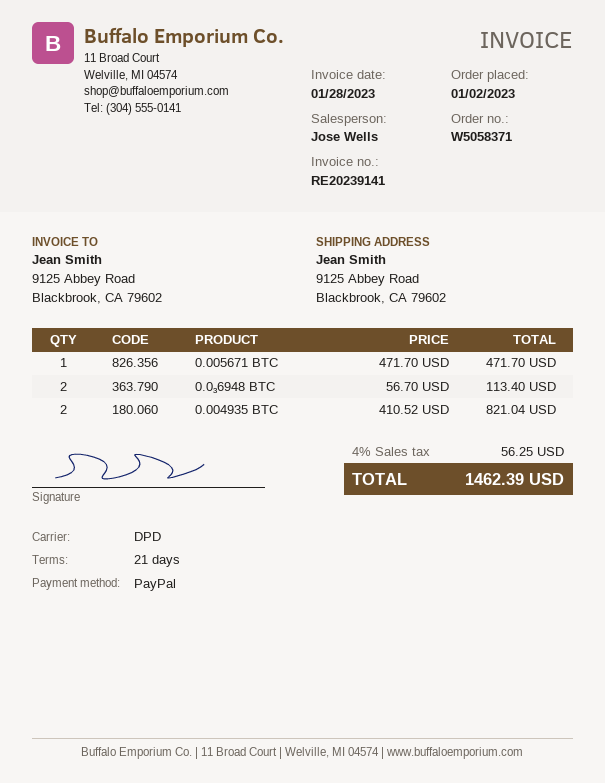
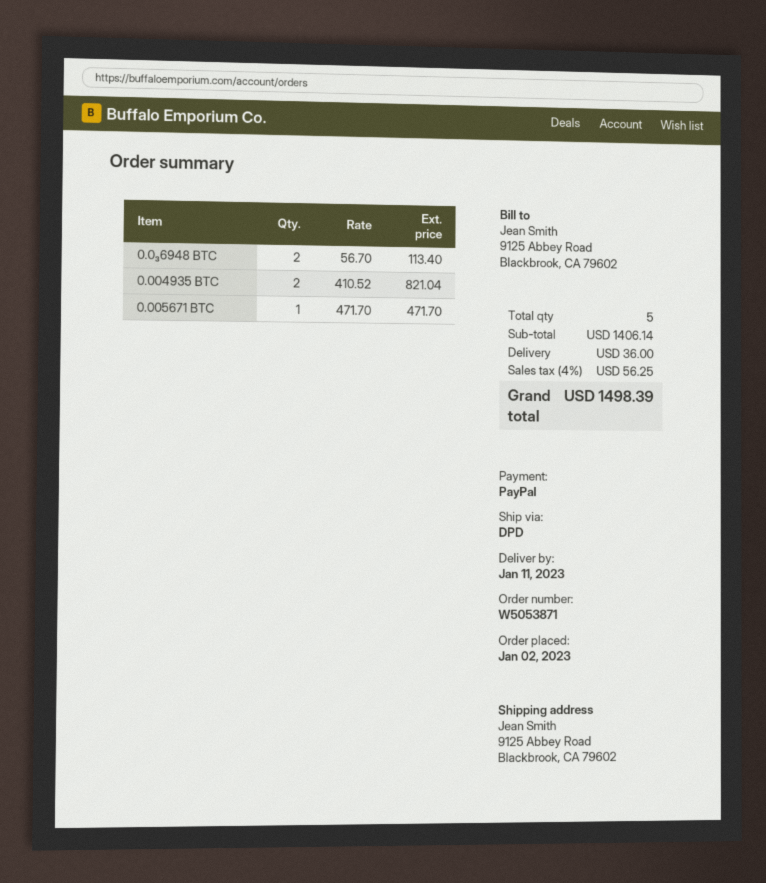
order number: W5058371 -> W5053871
shipping: none -> 36.00
total: 1462.39 -> 1498.39

